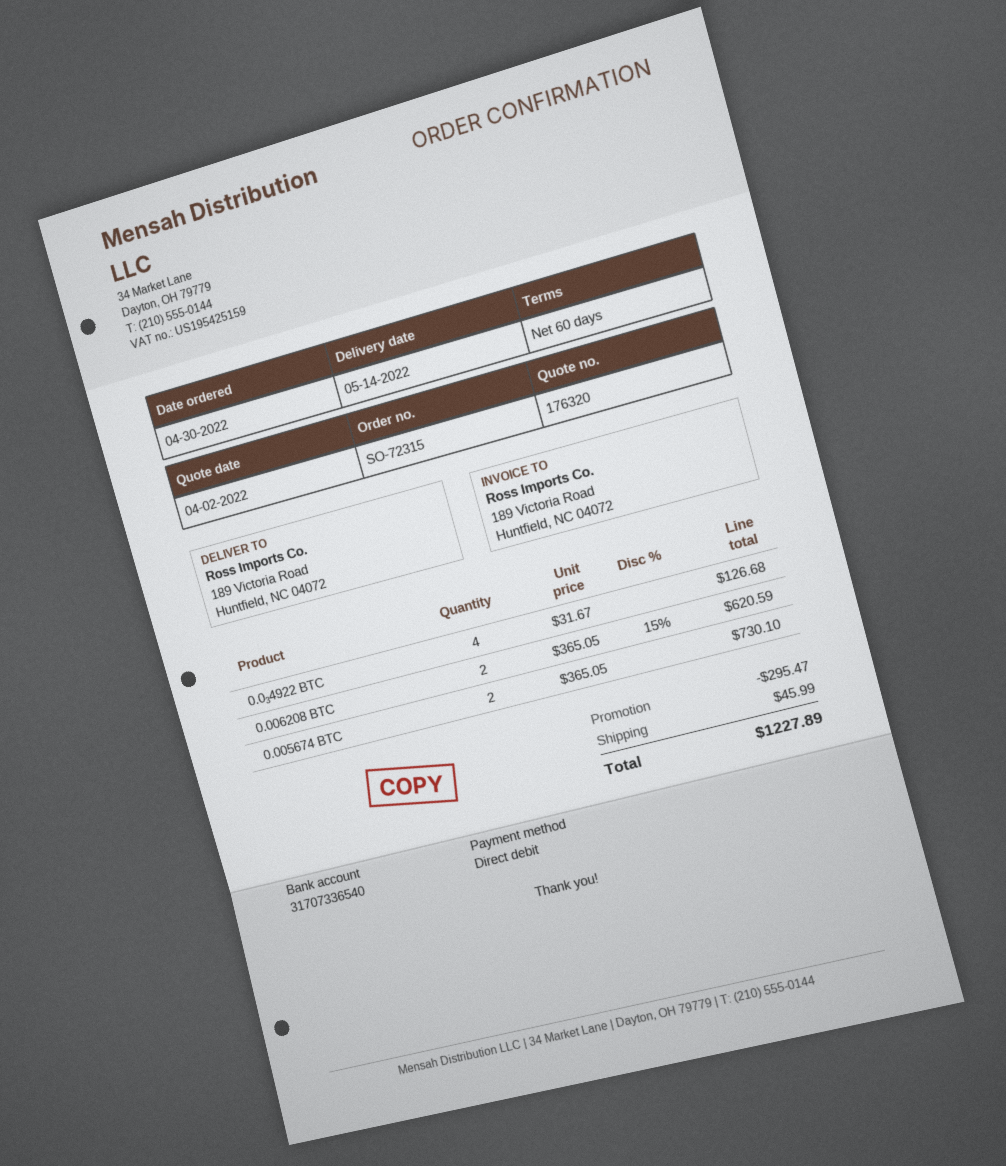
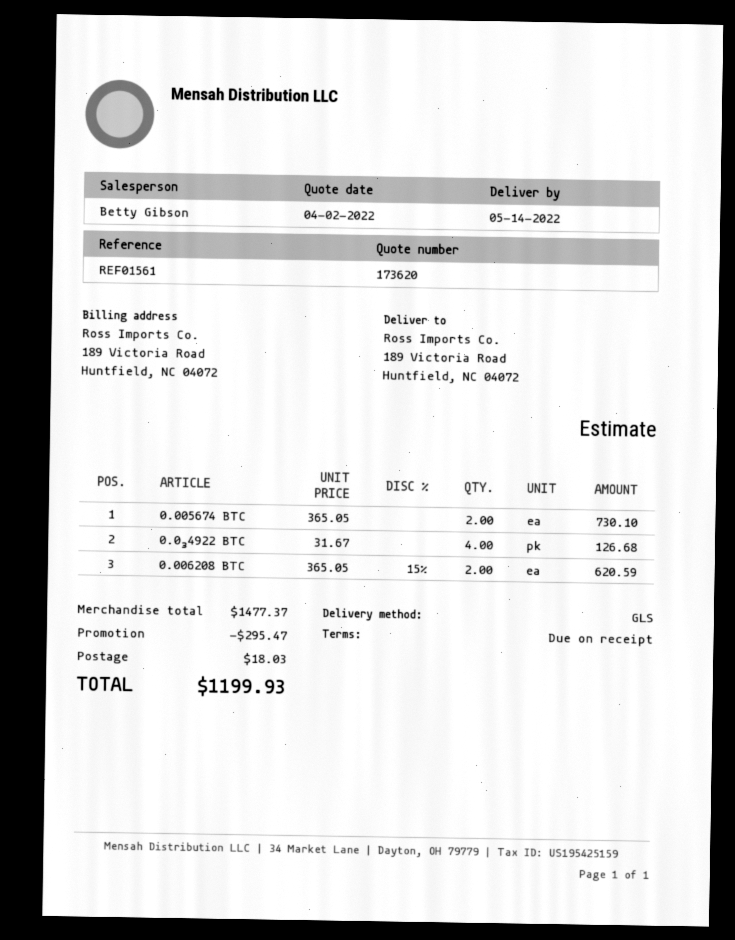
quote number: 176320 -> 173620
payment terms: 60 days -> on receipt
shipping: 45.99 -> 18.03
total: 1227.89 -> 1199.93

